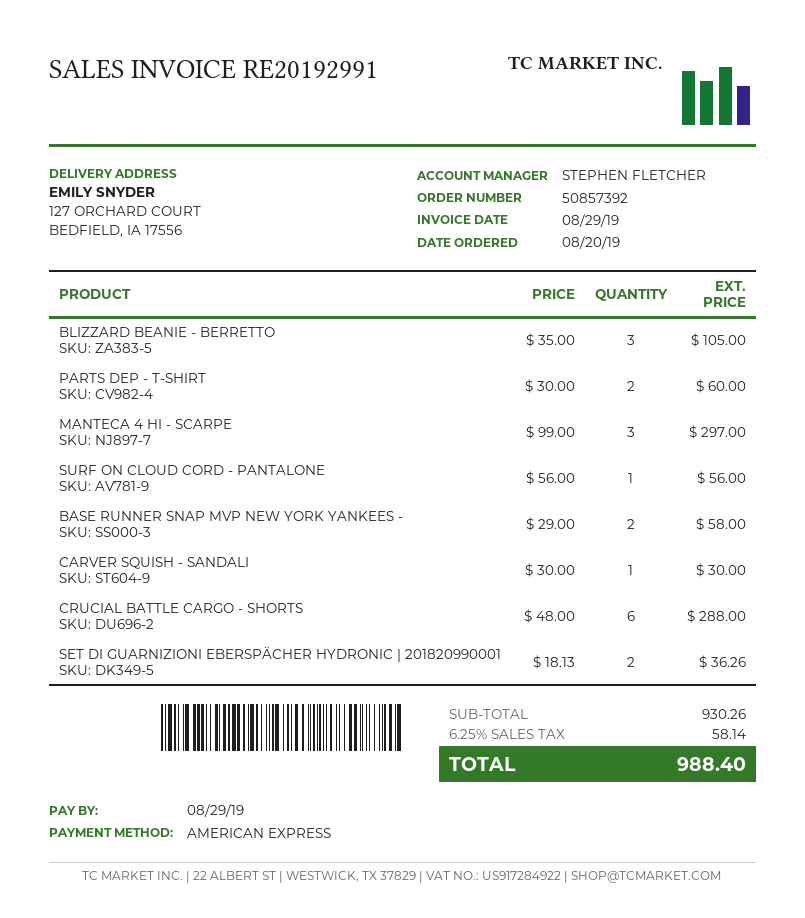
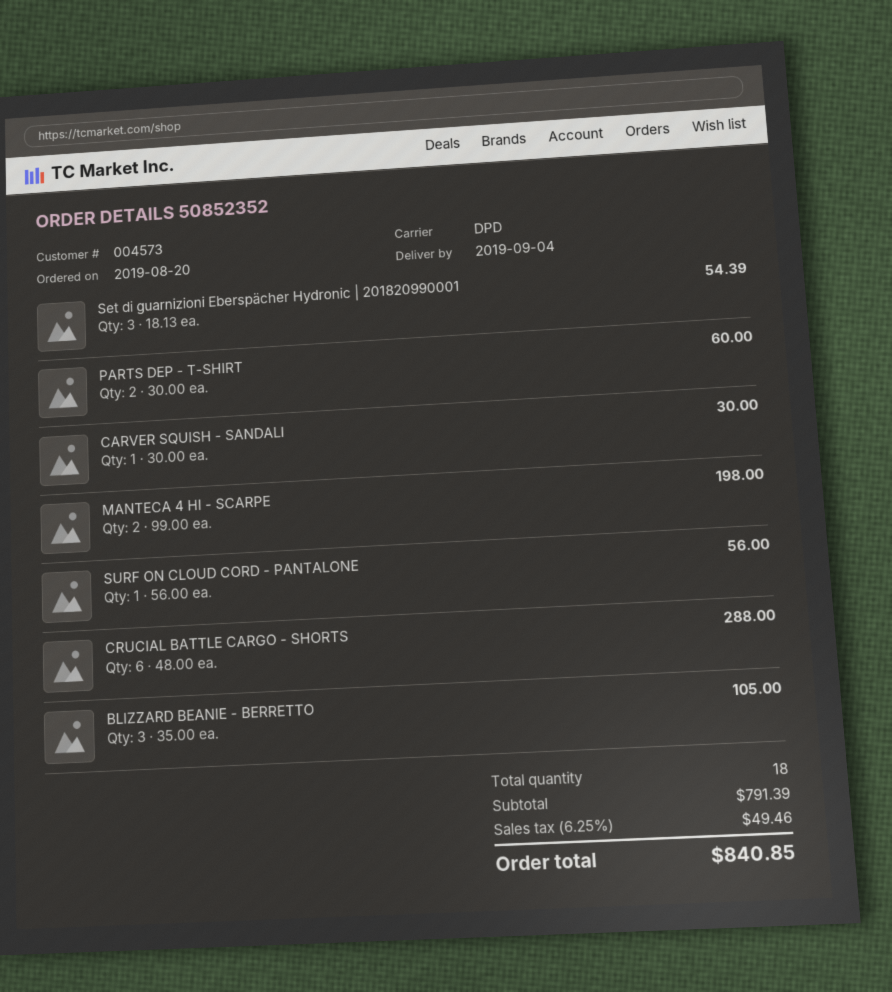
order number: 50857392 -> 50852352
MANTECA 4 HI - SCARPE: 3 x 99.00 = 297.00 -> 2 x 99.00 = 198.00
BASE RUNNER SNAP MVP NEW YORK YANKEES -: 2 x 29.00 = 58.00 -> none
SET DI GUARNIZIONI EBERSPÄCHER HYDRONIC | 201820990001: 2 x 18.13 = 36.26 -> 3 x 18.13 = 54.39
subtotal: 930.26 -> 791.39
tax: 6.25% = 58.14 -> 6.25% = 49.46
total: 988.40 -> 840.85

